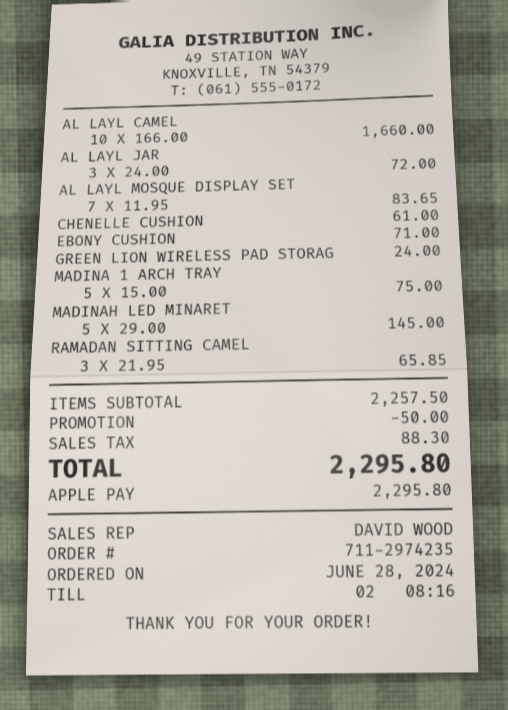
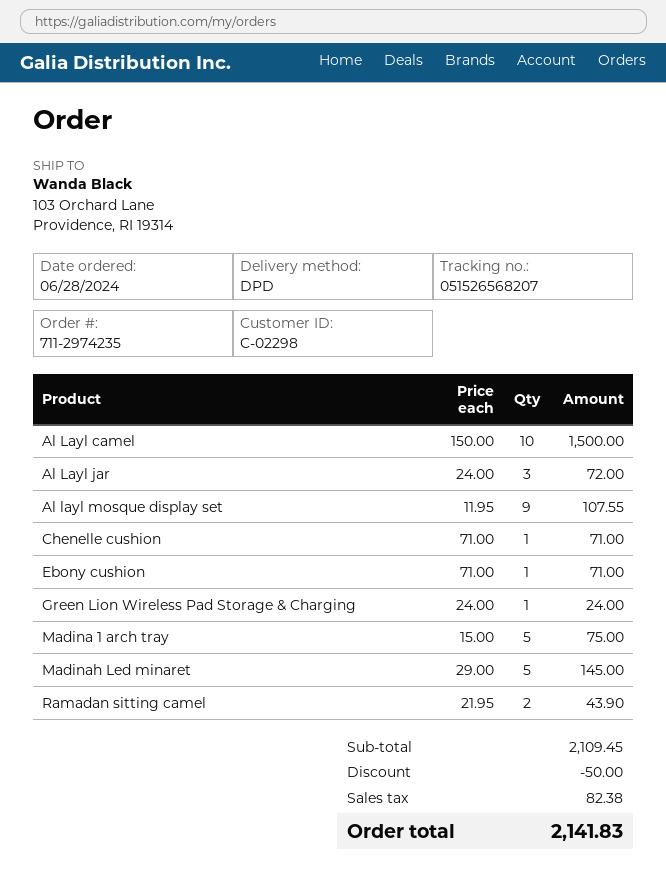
AL LAYL CAMEL: 10 x 166.00 = 1660.00 -> 10 x 150.00 = 1500.00
AL LAYL MOSQUE DISPLAY SET: 7 x 11.95 = 83.65 -> 9 x 11.95 = 107.55
CHENELLE CUSHION: 1 x 61.00 = 61.00 -> 1 x 71.00 = 71.00
RAMADAN SITTING CAMEL: 3 x 21.95 = 65.85 -> 2 x 21.95 = 43.90
subtotal: 2257.50 -> 2109.45
tax: 88.30 -> 82.38
total: 2295.80 -> 2141.83

